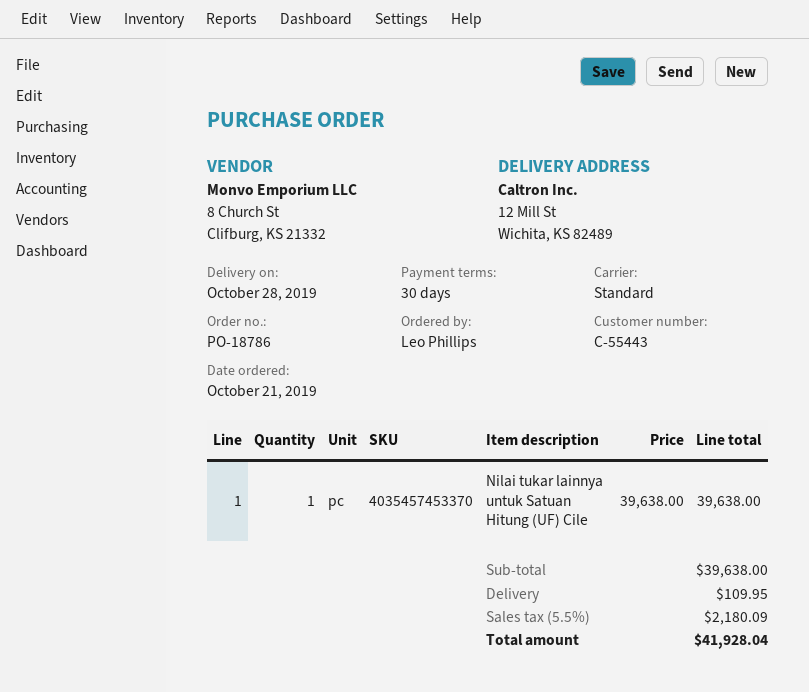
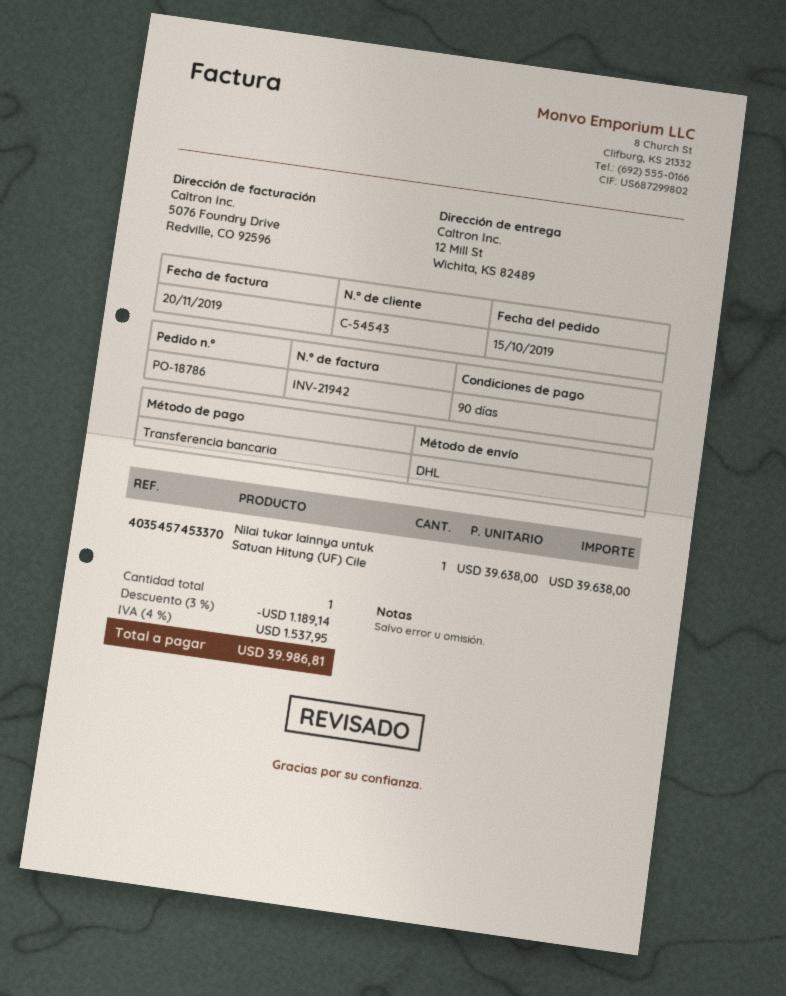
order date: 2019-10-21 -> 2019-10-15
payment terms: 30 days -> 90 days
customer number: C-55443 -> C-54543
shipping method: standard -> DHL
discount: none -> 3% = 1189.14
shipping: 109.95 -> none
tax: 5.5% = 2180.09 -> 4% = 1537.95
total: 41928.04 -> 39986.81

